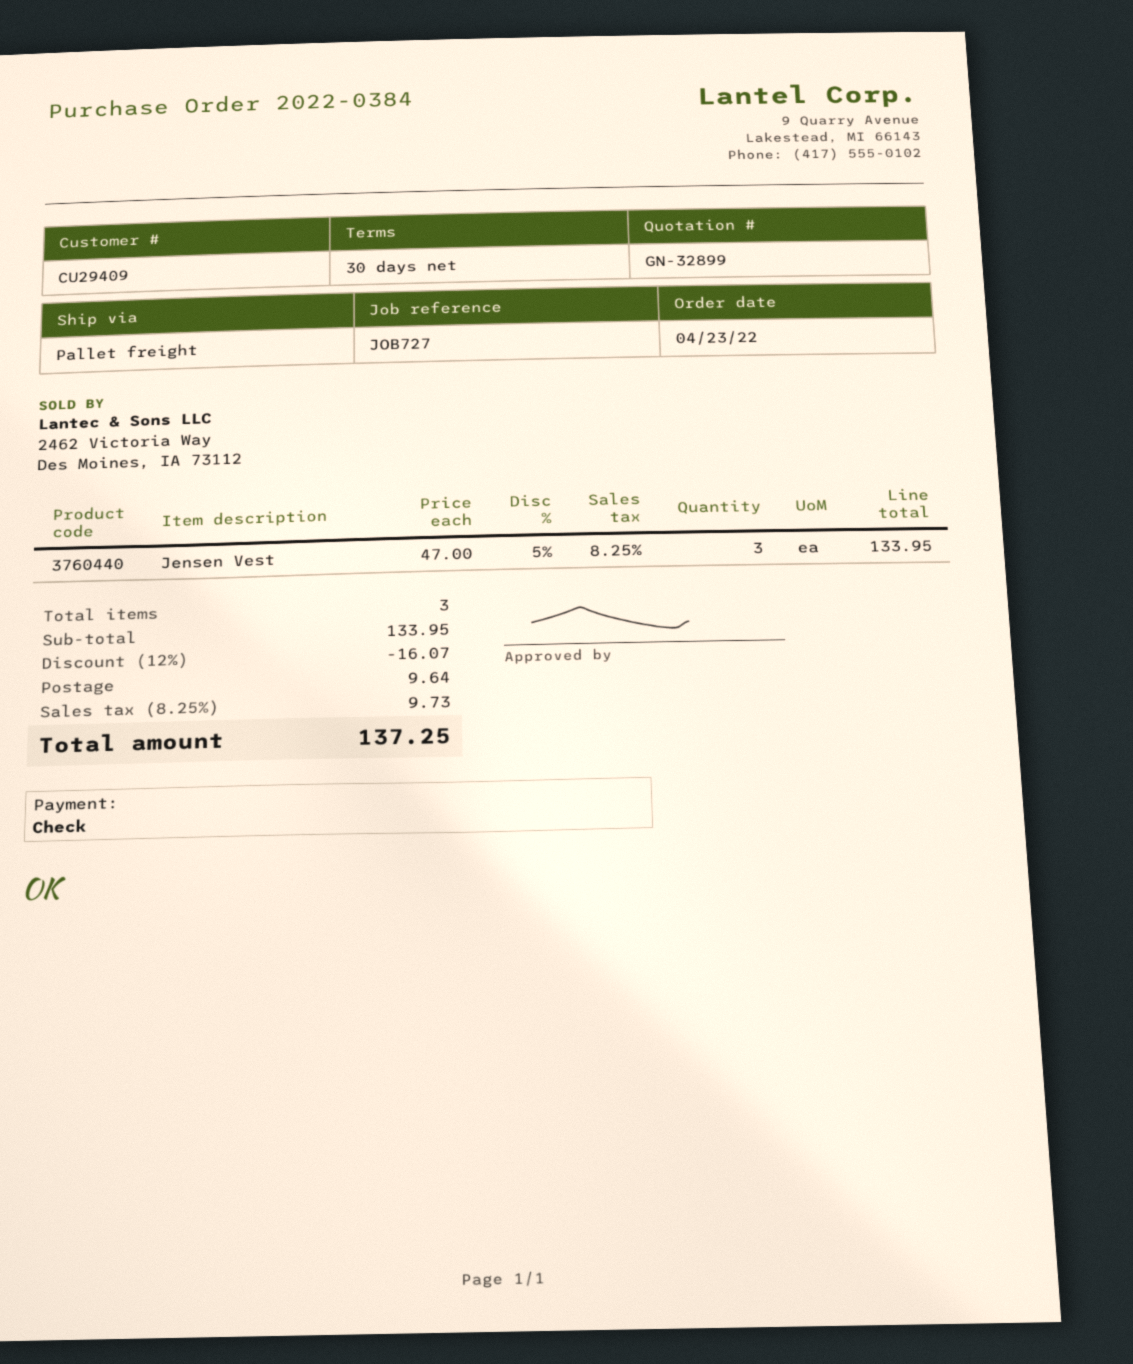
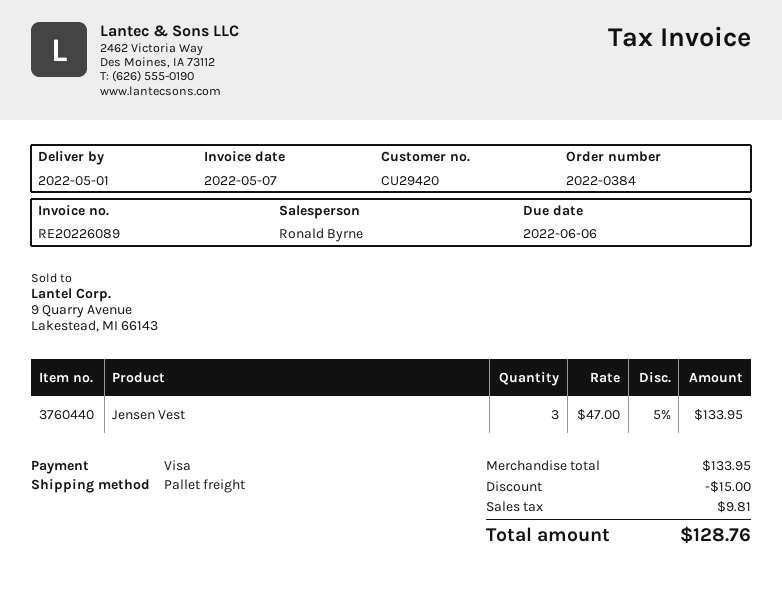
customer number: CU29409 -> CU29420
payment method: cheque -> Visa
discount: 16.07 -> 15.00
shipping: 9.64 -> none
tax: 9.73 -> 9.81
total: 137.25 -> 128.76

